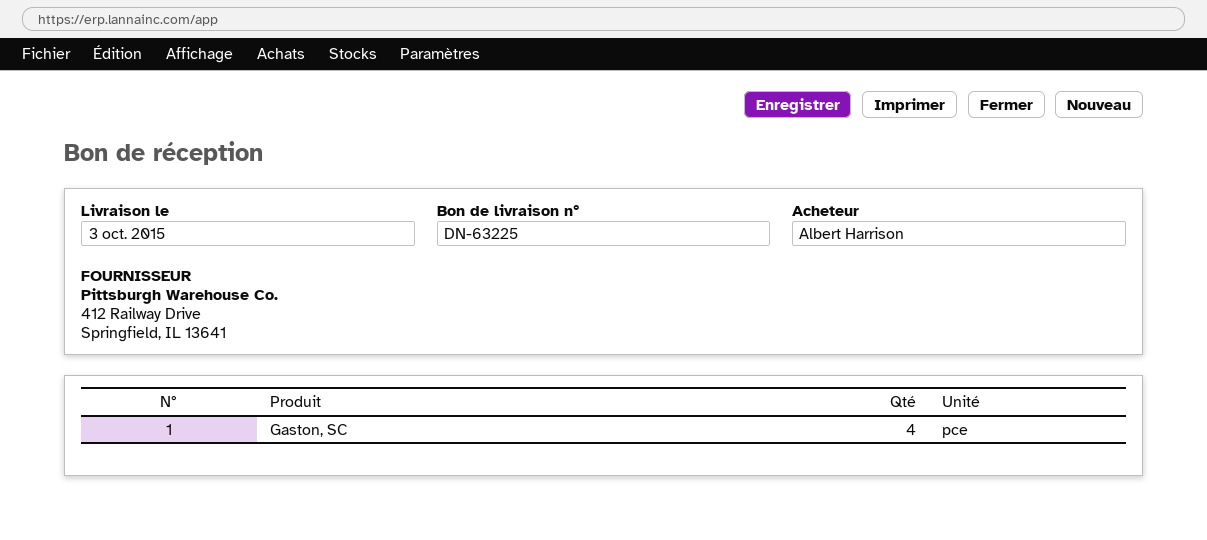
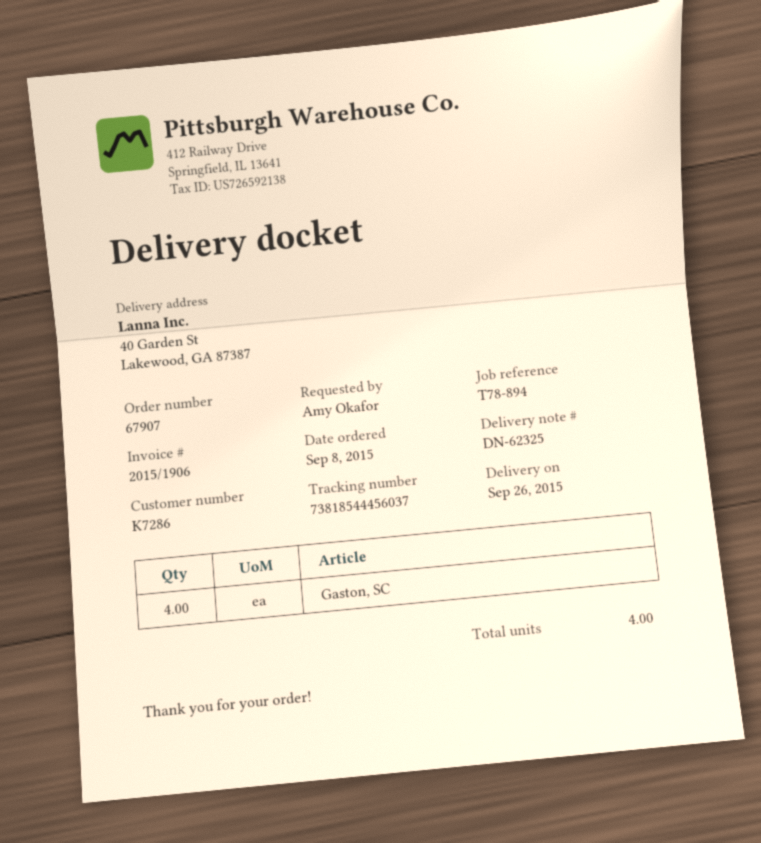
delivery note number: DN-63225 -> DN-62325
delivery date: 2015-10-03 -> 2015-09-26
ordered by: Albert Harrison -> Amy Okafor

